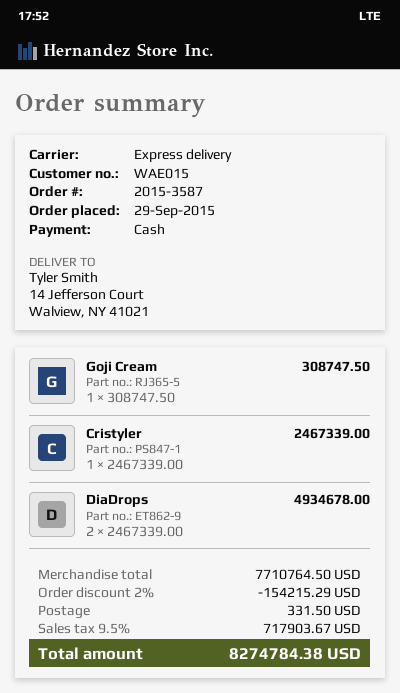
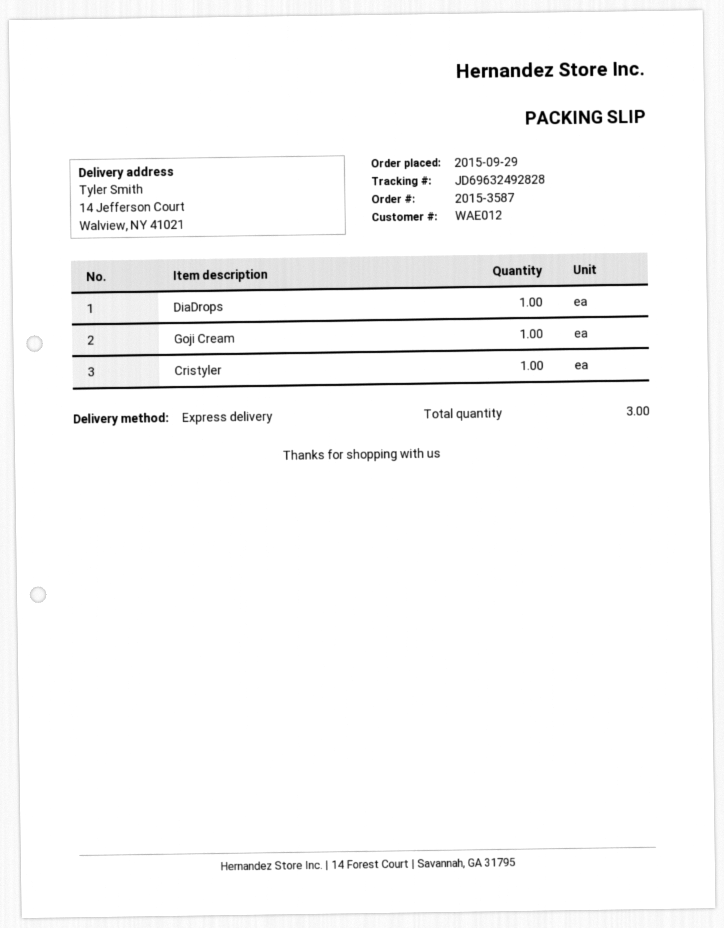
customer number: WAE015 -> WAE012
DiaDrops: 2 -> 1

